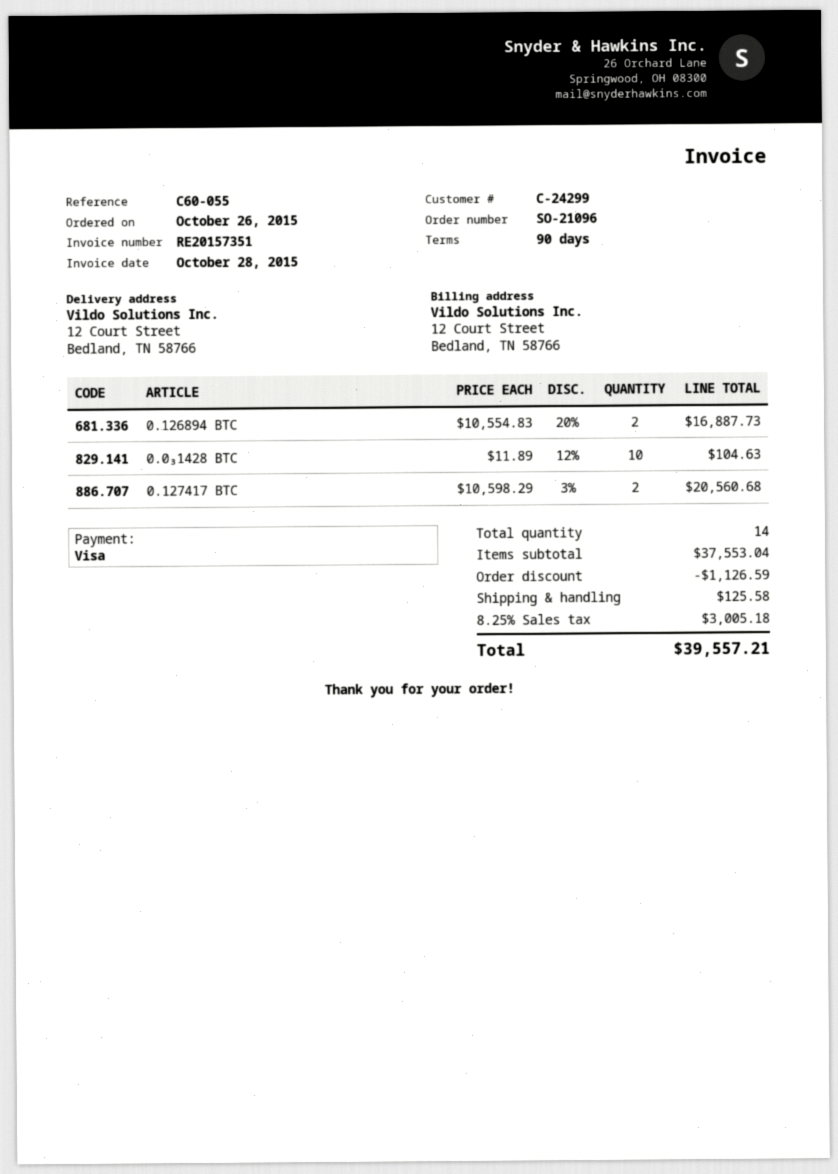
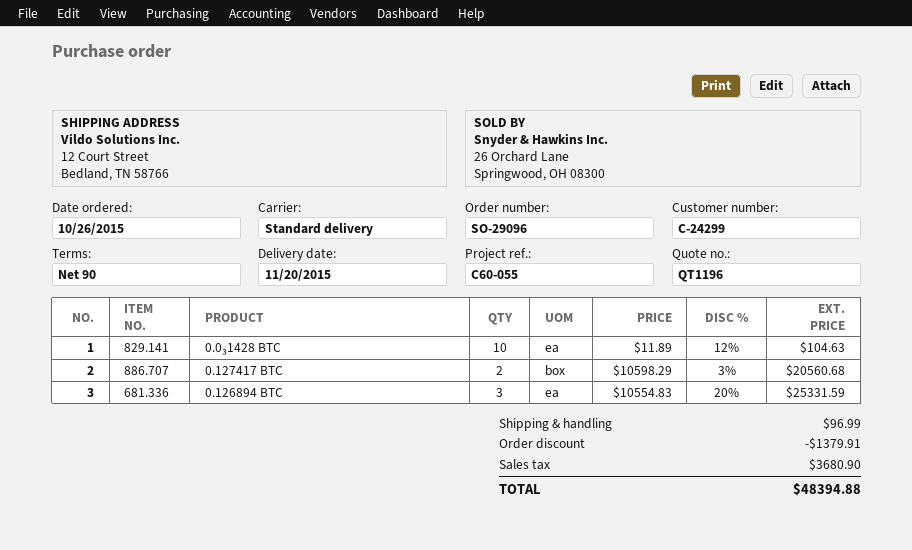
order number: SO-21096 -> SO-29096
0.126894 BTC: 2 x 10554.83 - 20% = 16887.73 -> 3 x 10554.83 - 20% = 25331.59
discount: 1126.59 -> 1379.91
shipping: 125.58 -> 96.99
tax: 3005.18 -> 3680.90
total: 39557.21 -> 48394.88

